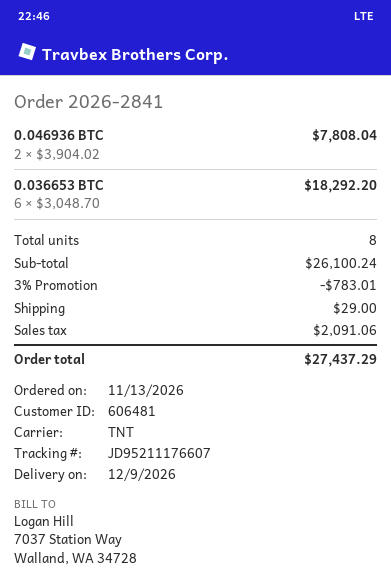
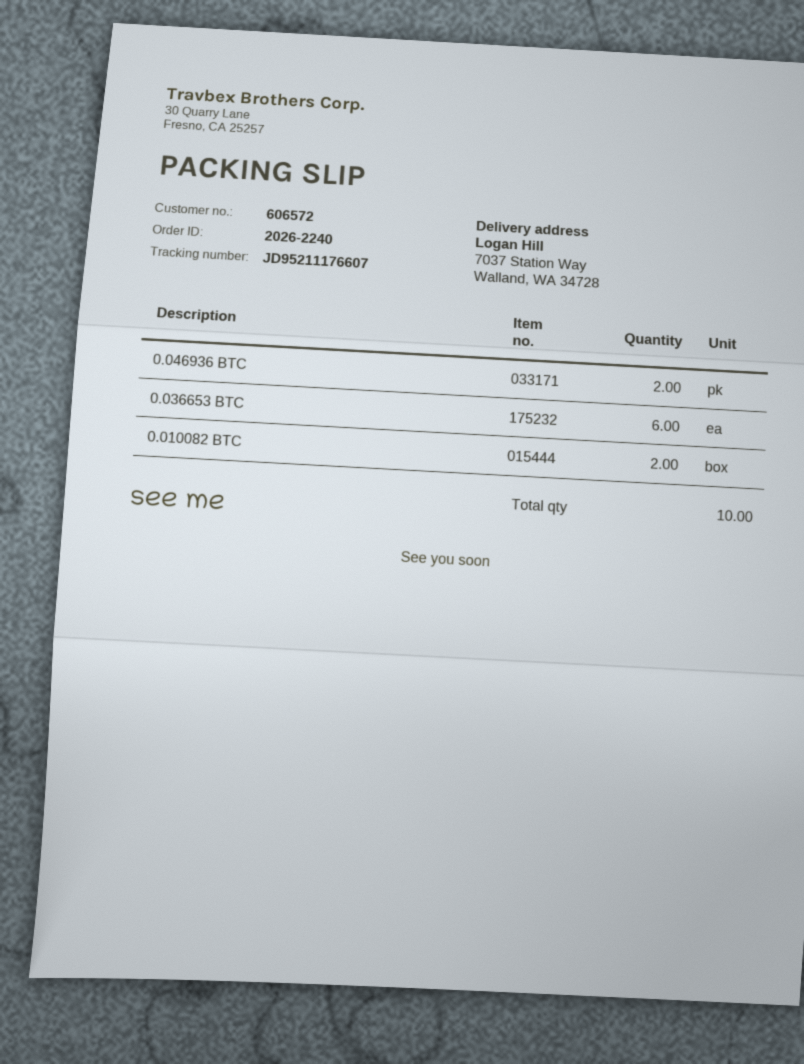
order number: 2026-2841 -> 2026-2240
customer number: 606481 -> 606572
0.010082 BTC: none -> 2
total quantity: 8 -> 10

